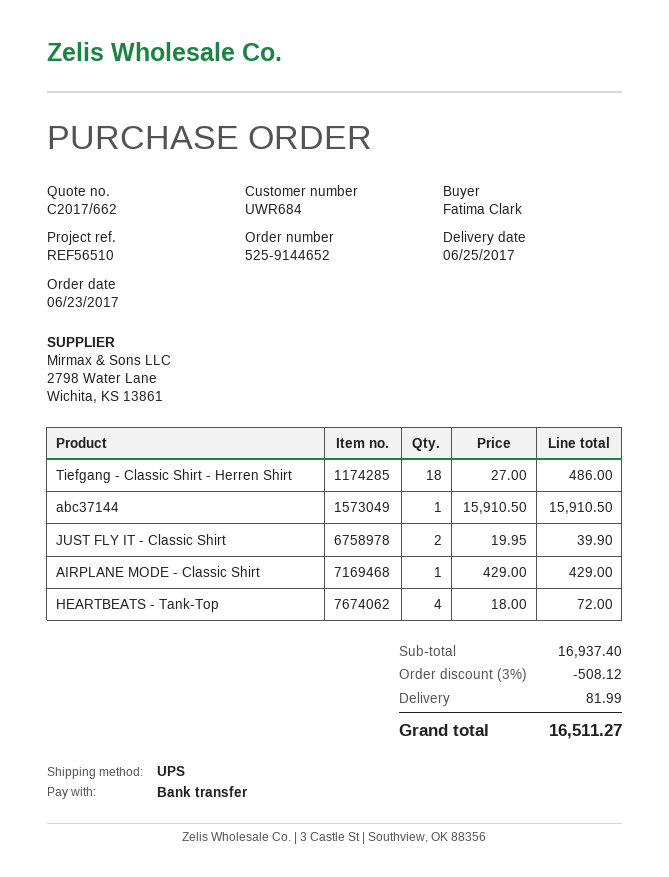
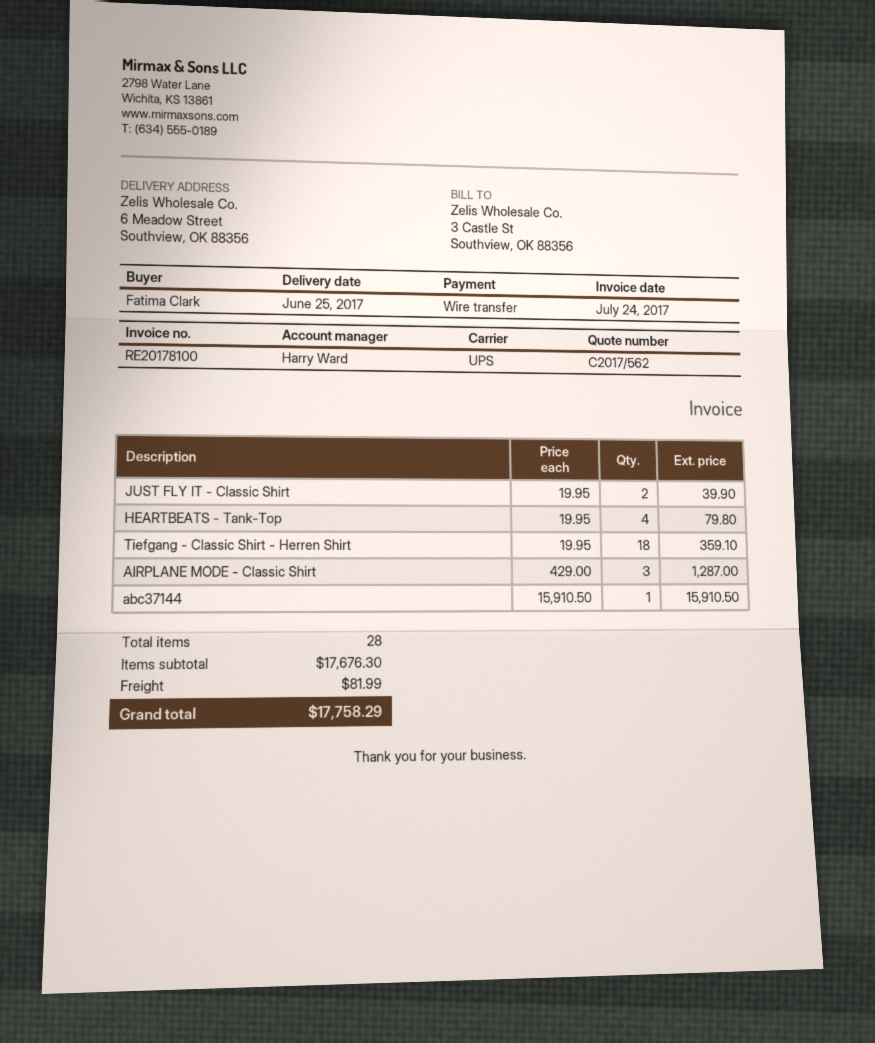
quote number: C2017/662 -> C2017/562
Tiefgang - Classic Shirt - Herren Shirt: 18 x 27.00 = 486.00 -> 18 x 19.95 = 359.10
AIRPLANE MODE - Classic Shirt: 1 x 429.00 = 429.00 -> 3 x 429.00 = 1287.00
HEARTBEATS - Tank-Top: 4 x 18.00 = 72.00 -> 4 x 19.95 = 79.80
subtotal: 16937.40 -> 17676.30
discount: 3% = 508.12 -> none
total: 16511.27 -> 17758.29

